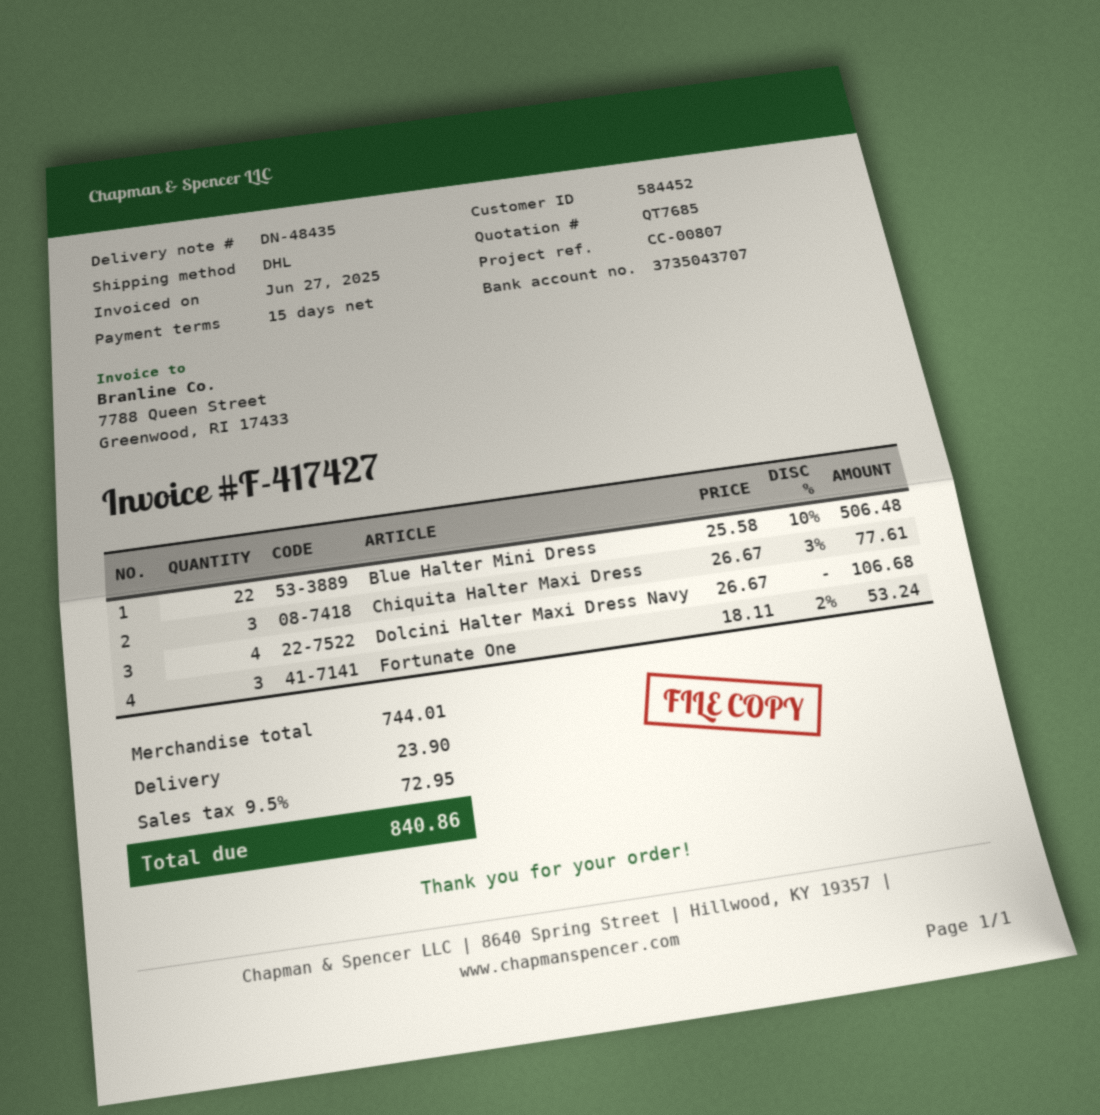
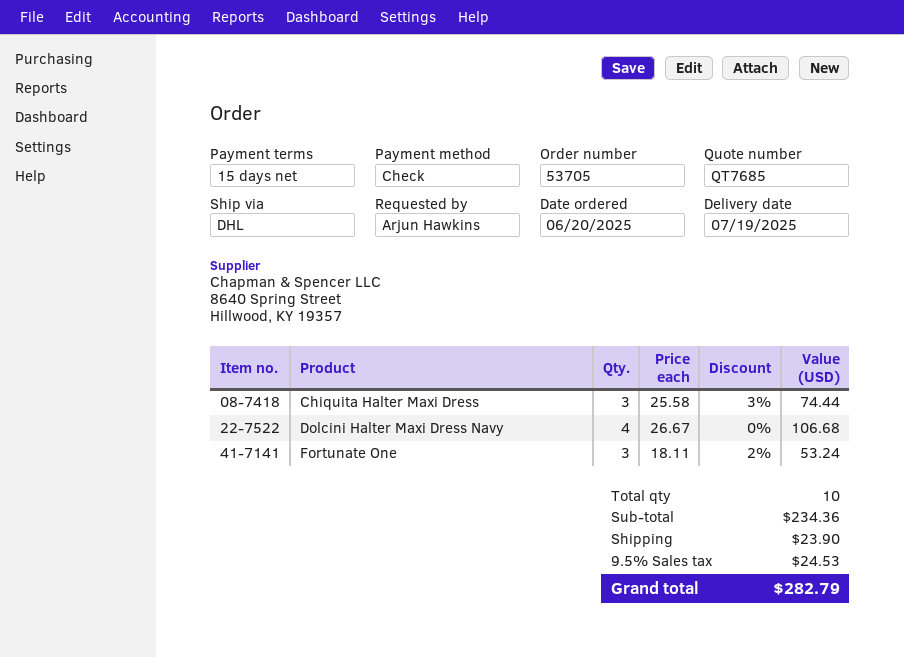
Blue Halter Mini Dress: 22 x 25.58 - 10% = 506.48 -> none
Chiquita Halter Maxi Dress: 3 x 26.67 - 3% = 77.61 -> 3 x 25.58 - 3% = 74.44
subtotal: 744.01 -> 234.36
tax: 9.5% = 72.95 -> 9.5% = 24.53
total: 840.86 -> 282.79

